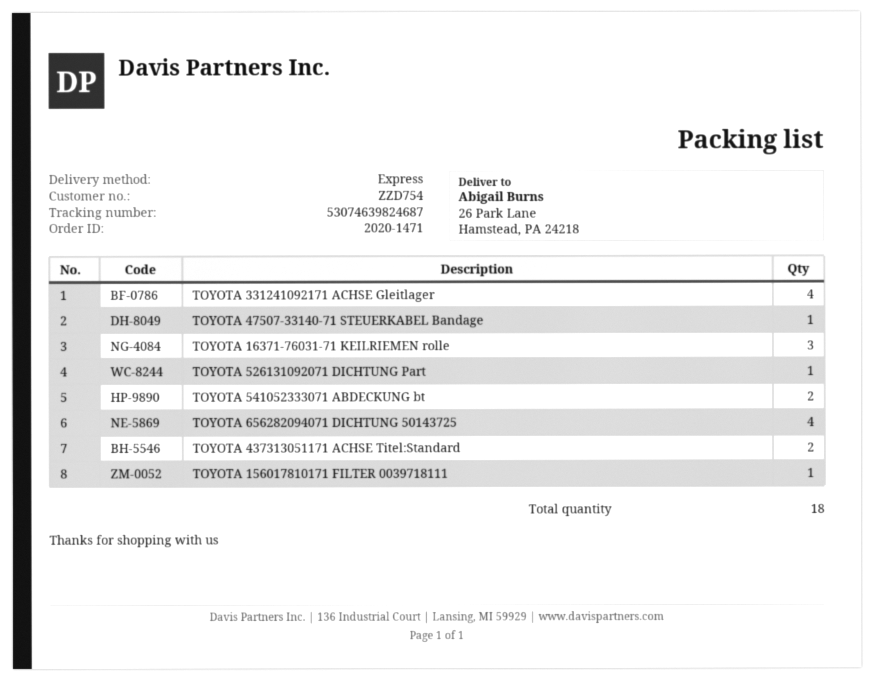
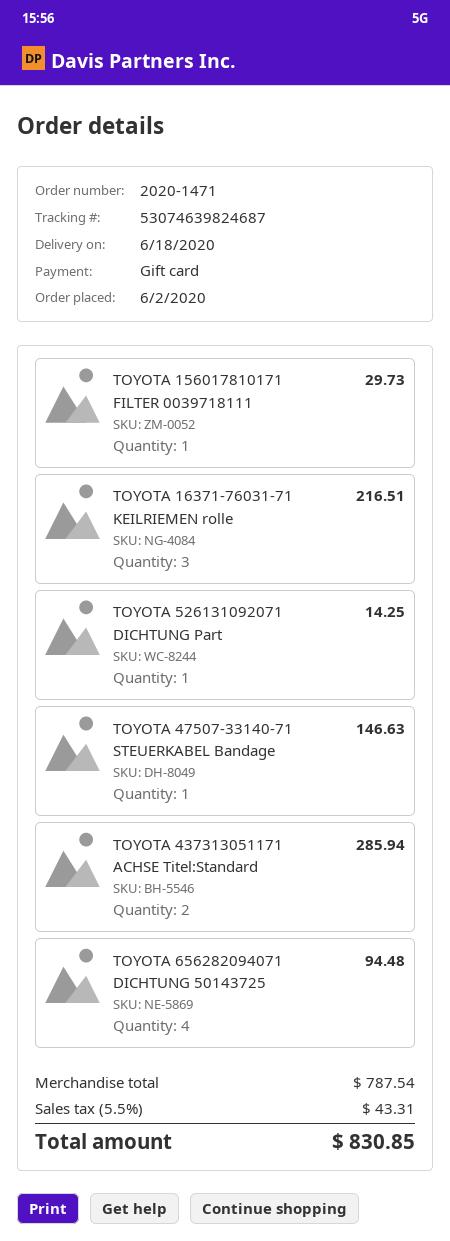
TOYOTA 331241092171 ACHSE Gleitlager: 4 -> none
TOYOTA 541052333071 ABDECKUNG bt: 2 -> none

